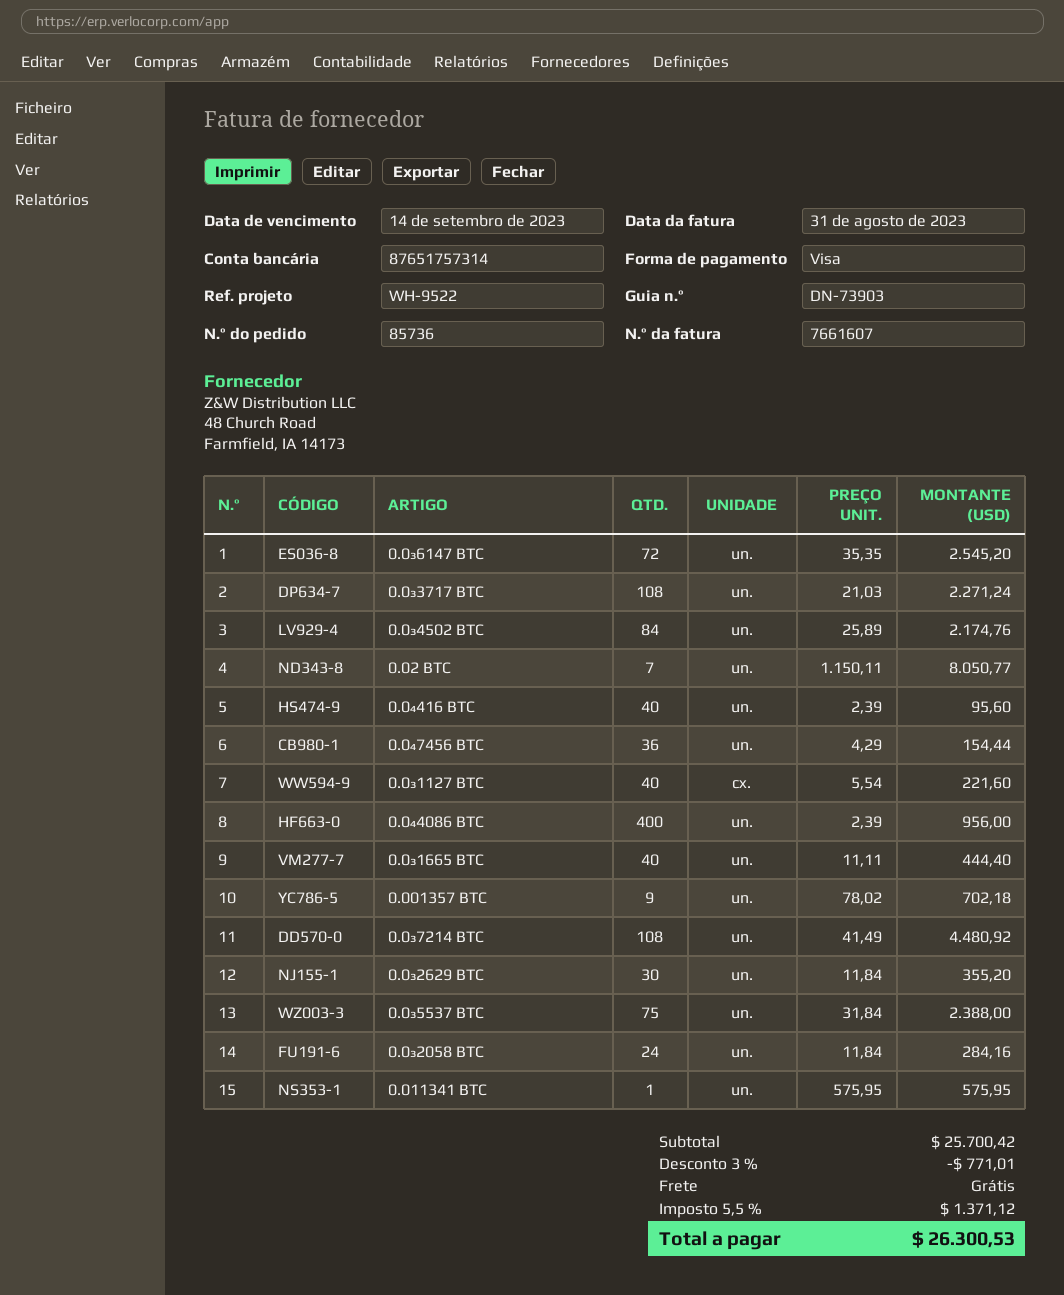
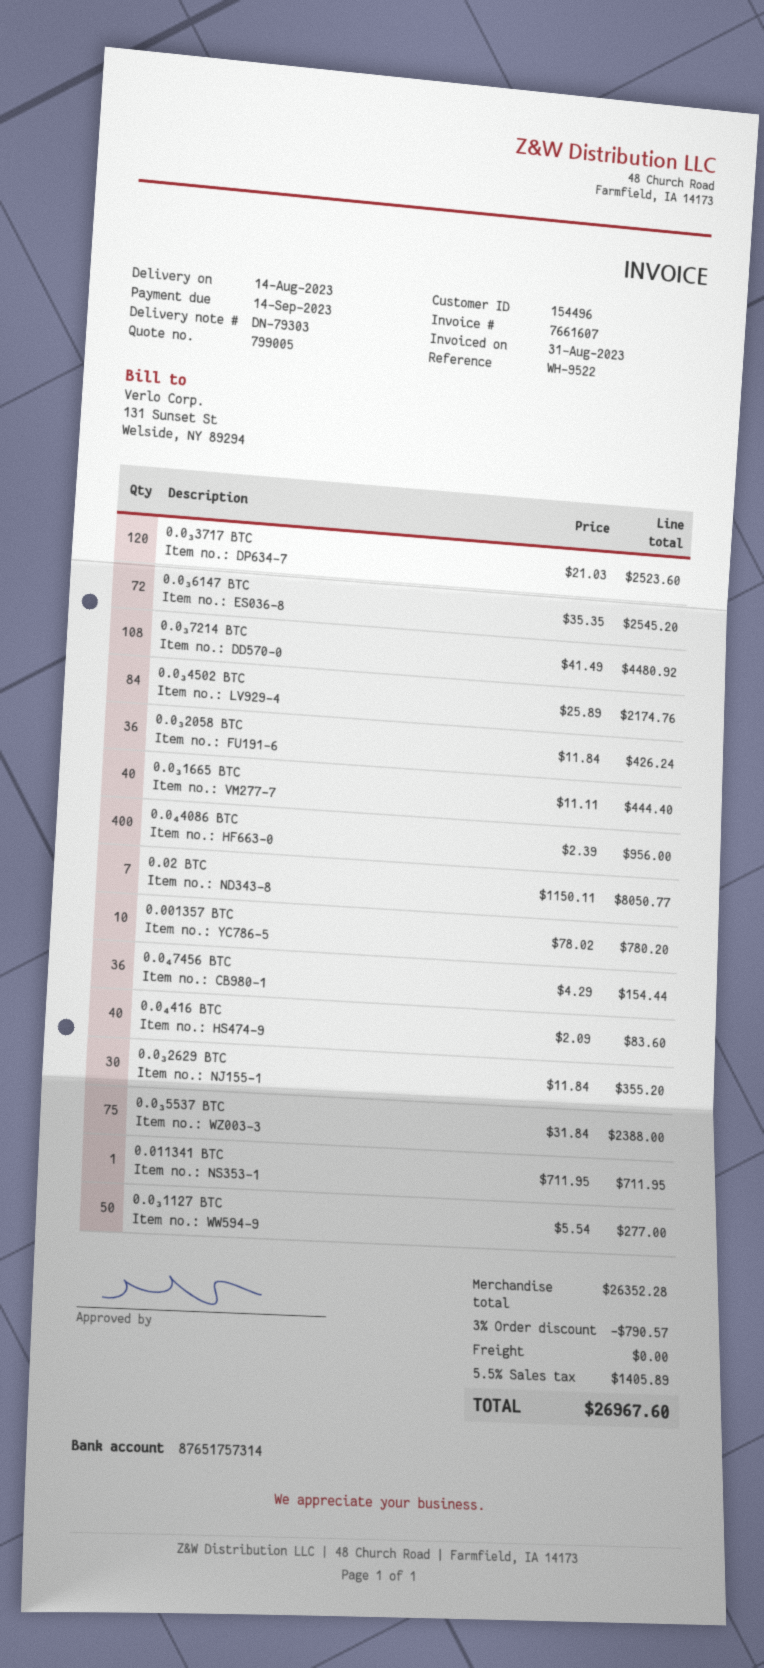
delivery note number: DN-73903 -> DN-79303
0.0₃3717 BTC: 108 x 21.03 = 2271.24 -> 120 x 21.03 = 2523.60
0.0₄416 BTC: 40 x 2.39 = 95.60 -> 40 x 2.09 = 83.60
0.0₃1127 BTC: 40 x 5.54 = 221.60 -> 50 x 5.54 = 277.00
0.001357 BTC: 9 x 78.02 = 702.18 -> 10 x 78.02 = 780.20
0.0₃2058 BTC: 24 x 11.84 = 284.16 -> 36 x 11.84 = 426.24
0.011341 BTC: 1 x 575.95 = 575.95 -> 1 x 711.95 = 711.95
subtotal: 25700.42 -> 26352.28
discount: 3% = 771.01 -> 3% = 790.57
tax: 5.5% = 1371.12 -> 5.5% = 1405.89
total: 26300.53 -> 26967.60

